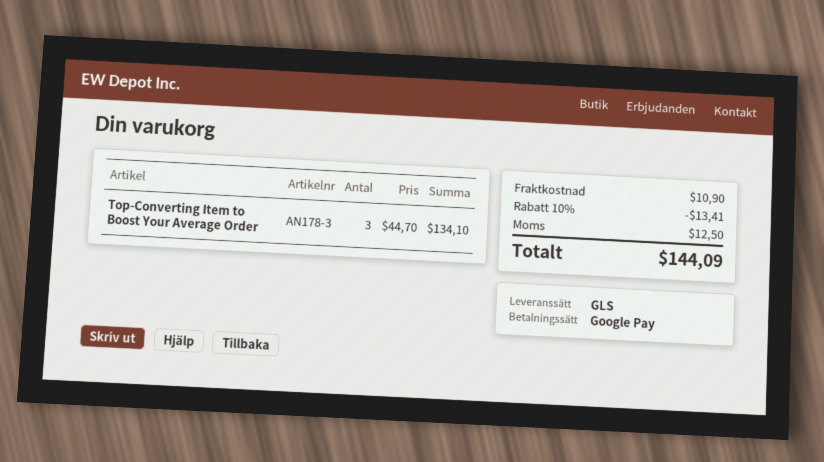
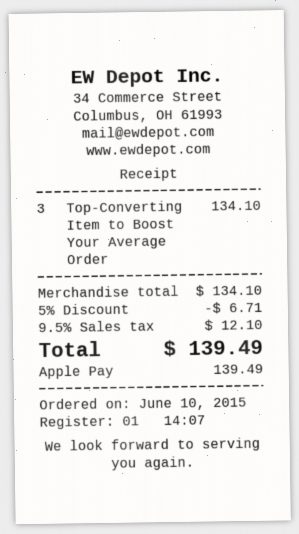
payment method: Google Pay -> Apple Pay
discount: 10% = 13.41 -> 5% = 6.71
shipping: 10.90 -> none
tax: 12.50 -> 12.10
total: 144.09 -> 139.49

